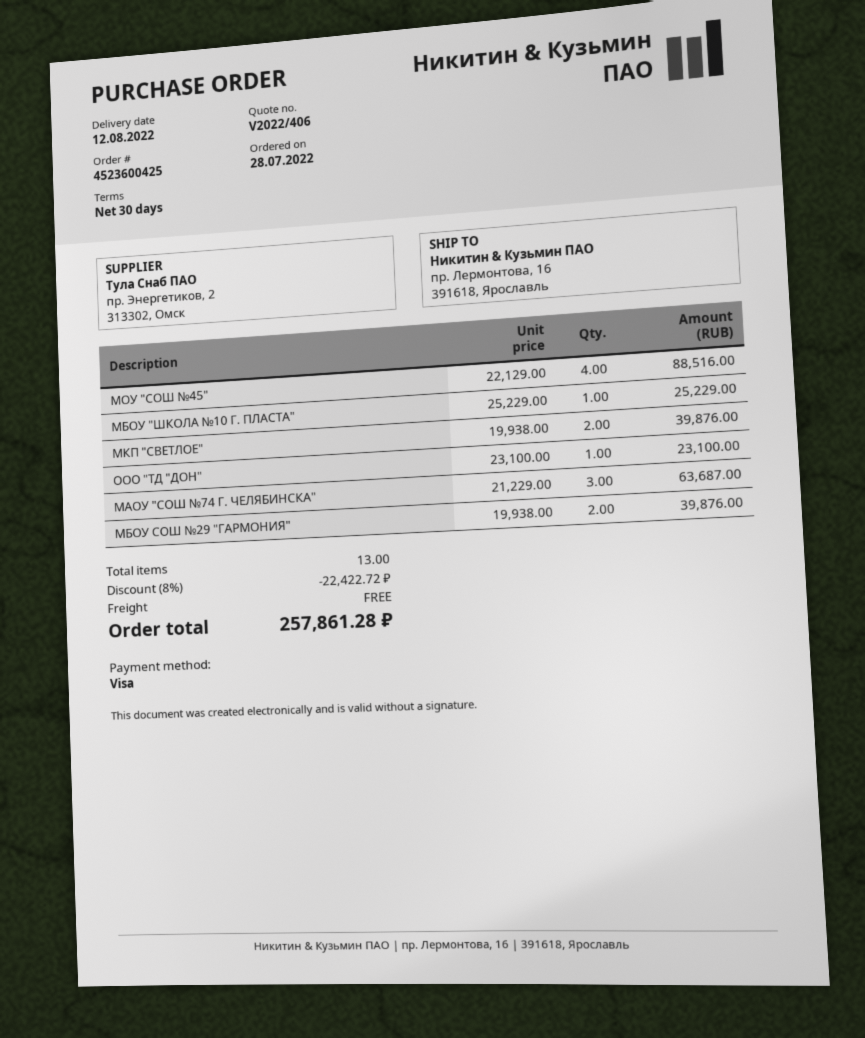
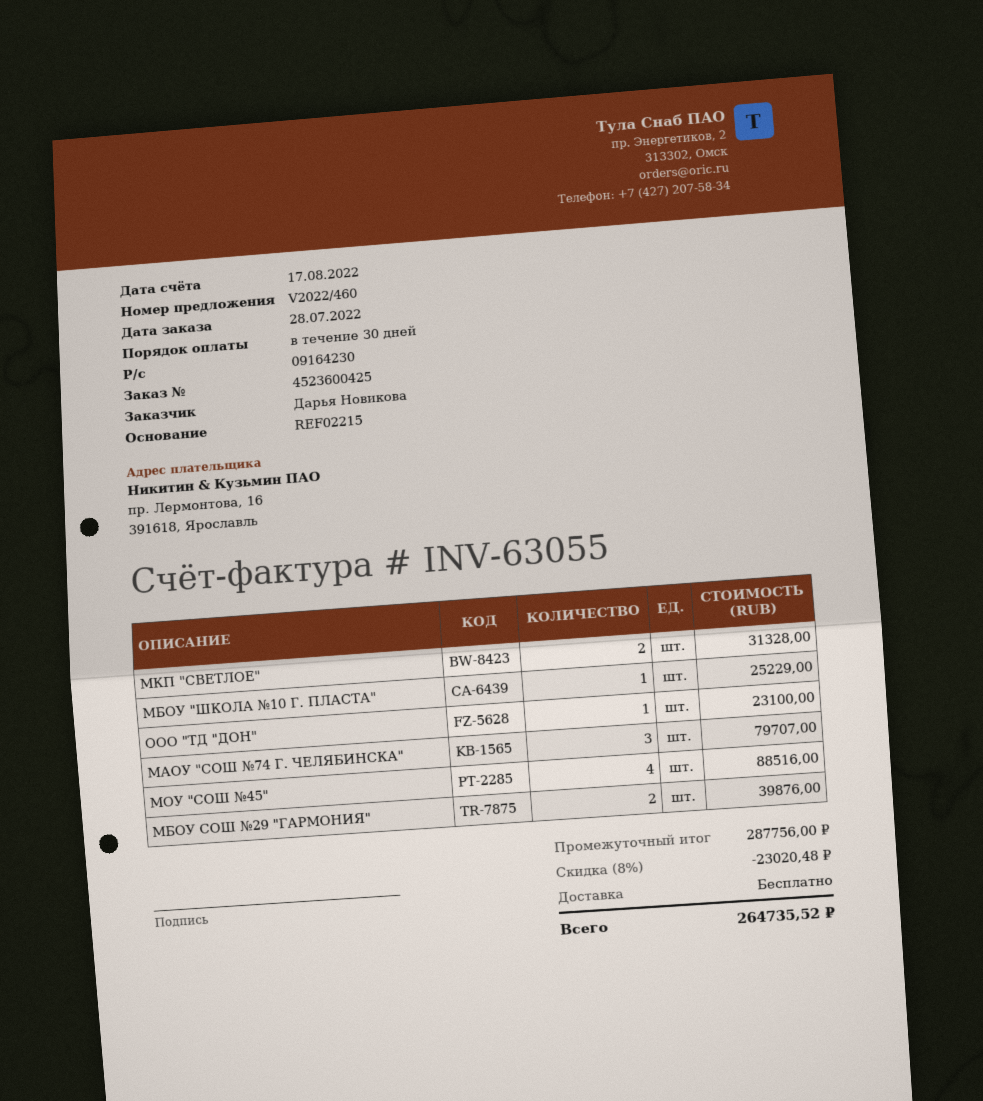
quote number: V2022/406 -> V2022/460
МКП "СВЕТЛОЕ": 2 for 39876.00 -> 2 for 31328.00
МАОУ "СОШ №74 Г. ЧЕЛЯБИНСКА": 3 for 63687.00 -> 3 for 79707.00
discount: 8% = 22422.72 -> 8% = 23020.48
total: 257861.28 -> 264735.52

